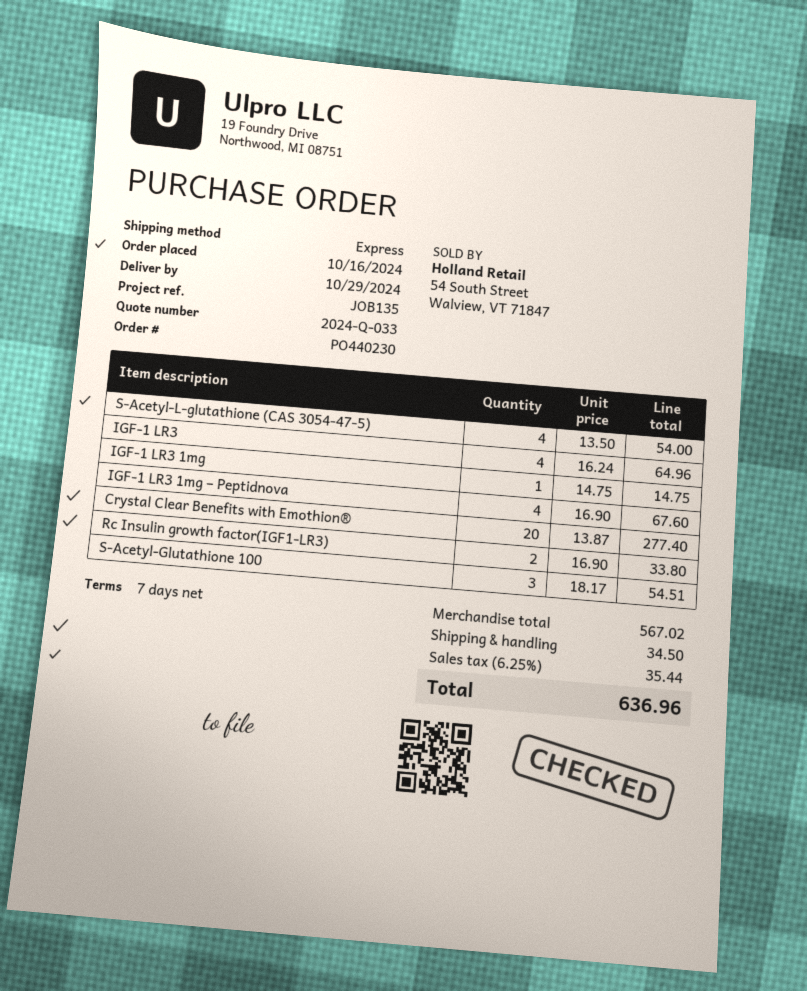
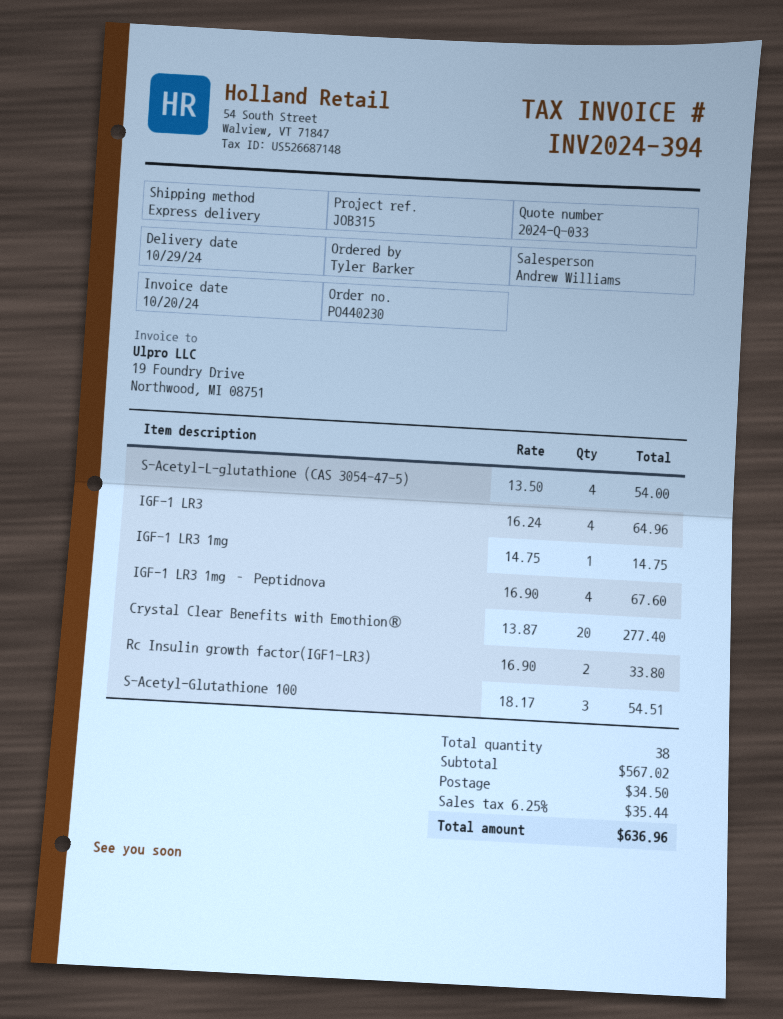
reference: JOB135 -> JOB315

